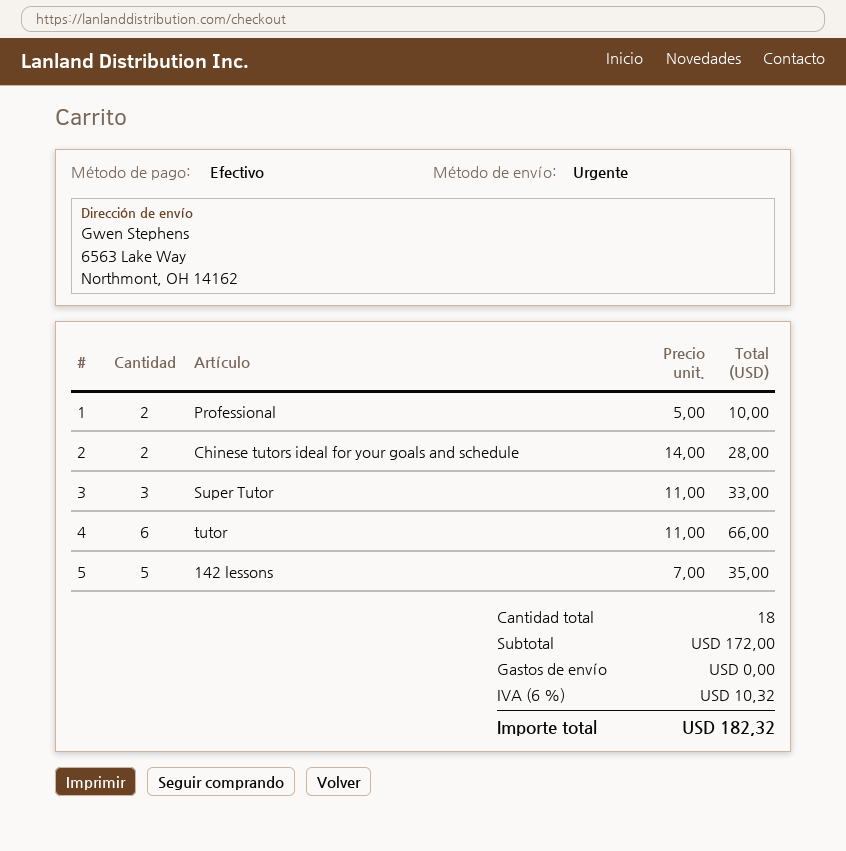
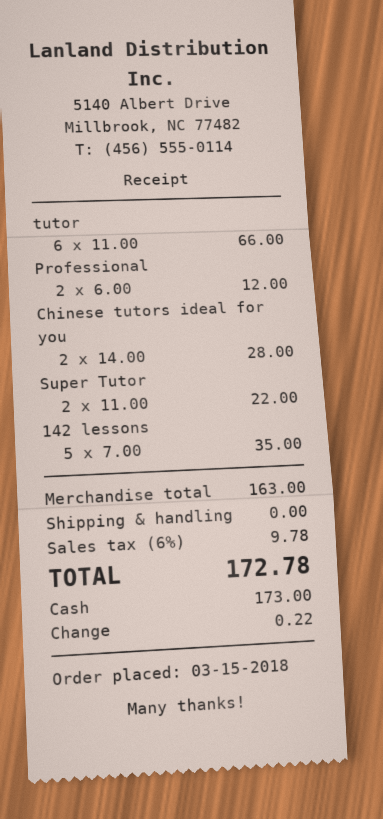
Professional: 2 x 5.00 = 10.00 -> 2 x 6.00 = 12.00
Super Tutor: 3 x 11.00 = 33.00 -> 2 x 11.00 = 22.00
subtotal: 172.00 -> 163.00
tax: 6% = 10.32 -> 6% = 9.78
total: 182.32 -> 172.78

